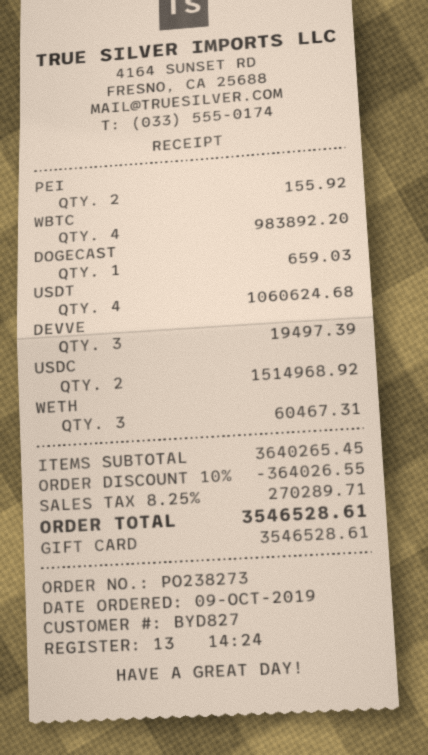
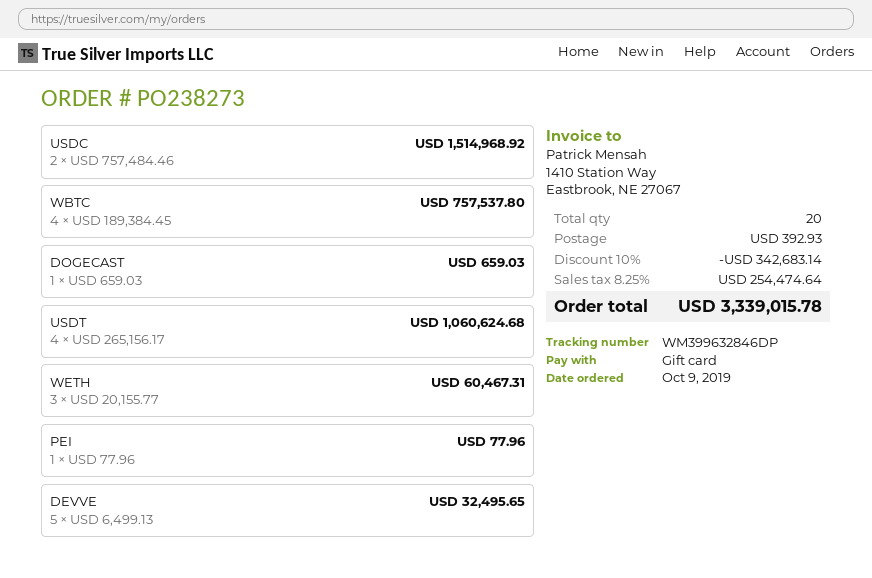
PEI: 2 for 155.92 -> 1 for 77.96
WBTC: 4 for 983892.20 -> 4 for 757537.80
DEVVE: 3 for 19497.39 -> 5 for 32495.65
discount: 10% = 364026.55 -> 10% = 342683.14
shipping: none -> 392.93
tax: 8.25% = 270289.71 -> 8.25% = 254474.64
total: 3546528.61 -> 3339015.78

